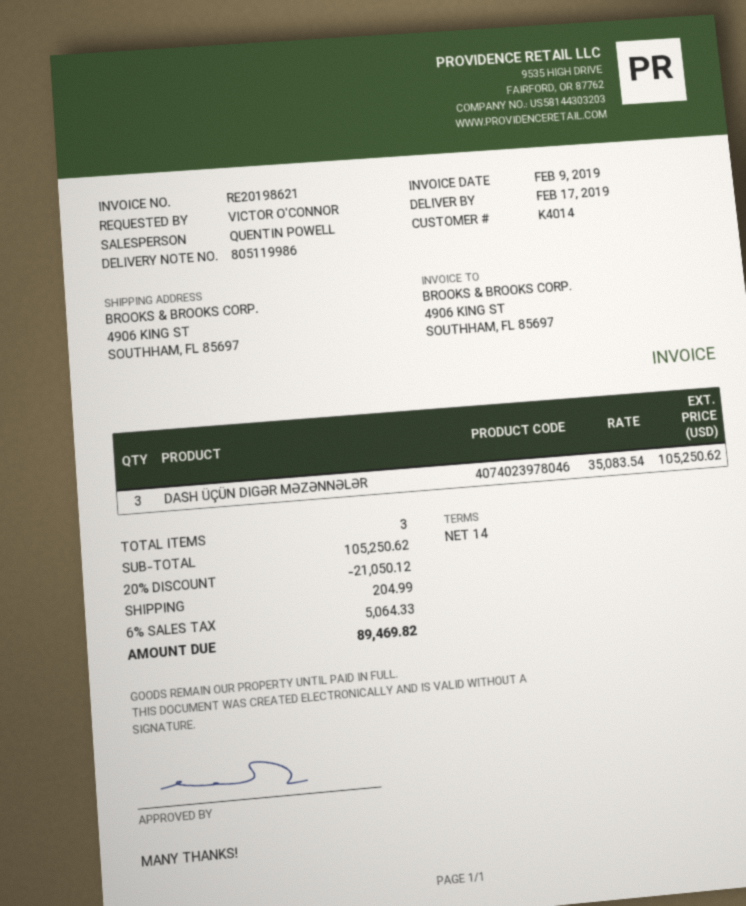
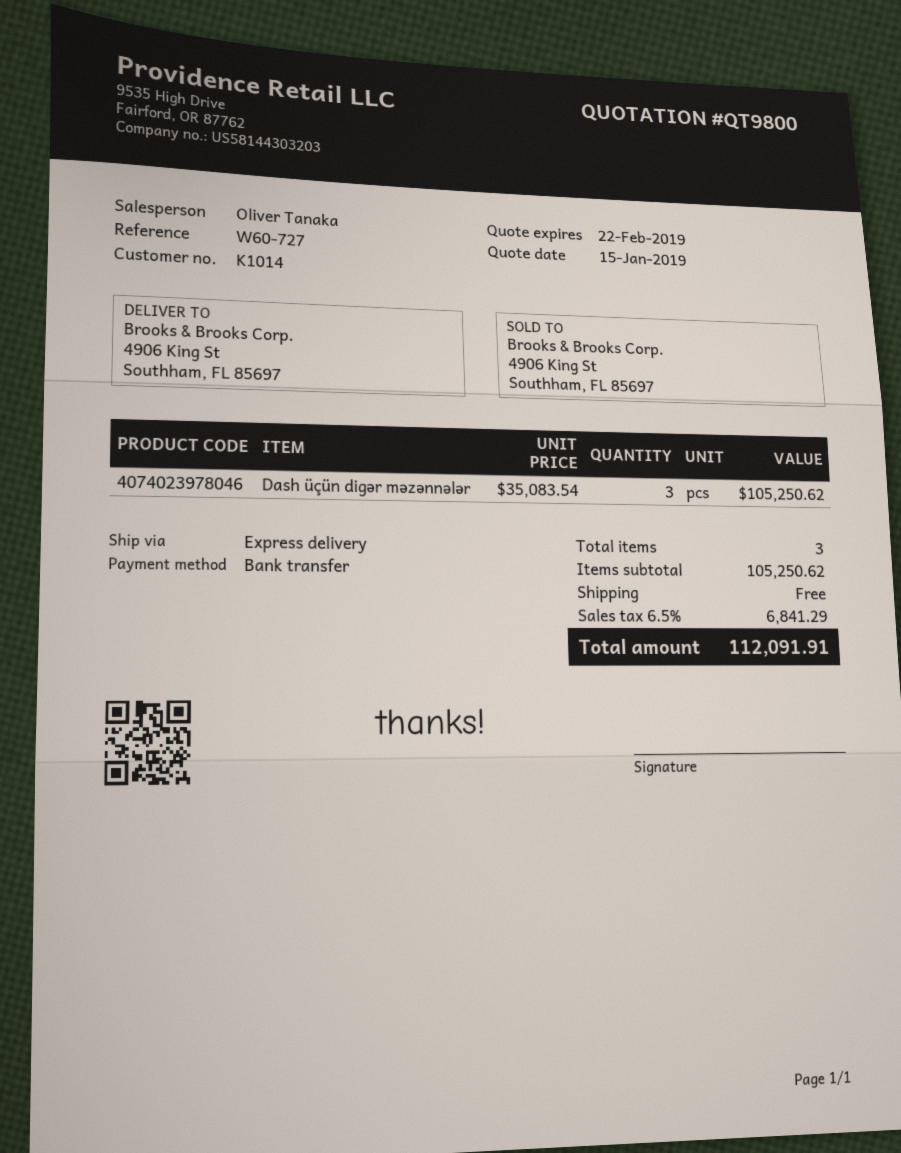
customer number: K4014 -> K1014
sales rep: QUENTIN POWELL -> Oliver Tanaka
discount: 20% = 21050.12 -> none
shipping: 204.99 -> 0.00
tax: 6% = 5064.33 -> 6.5% = 6841.29
total: 89469.82 -> 112091.91

